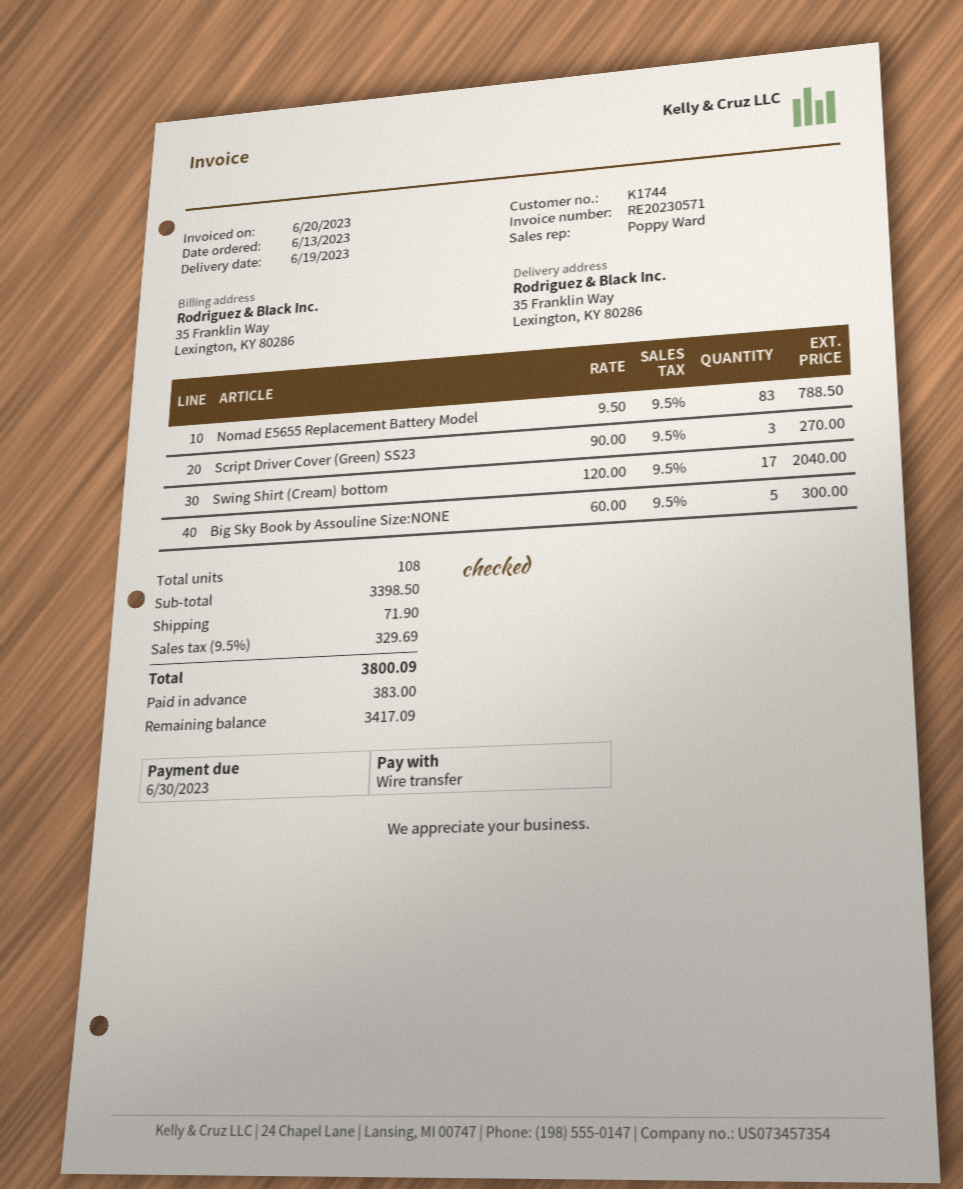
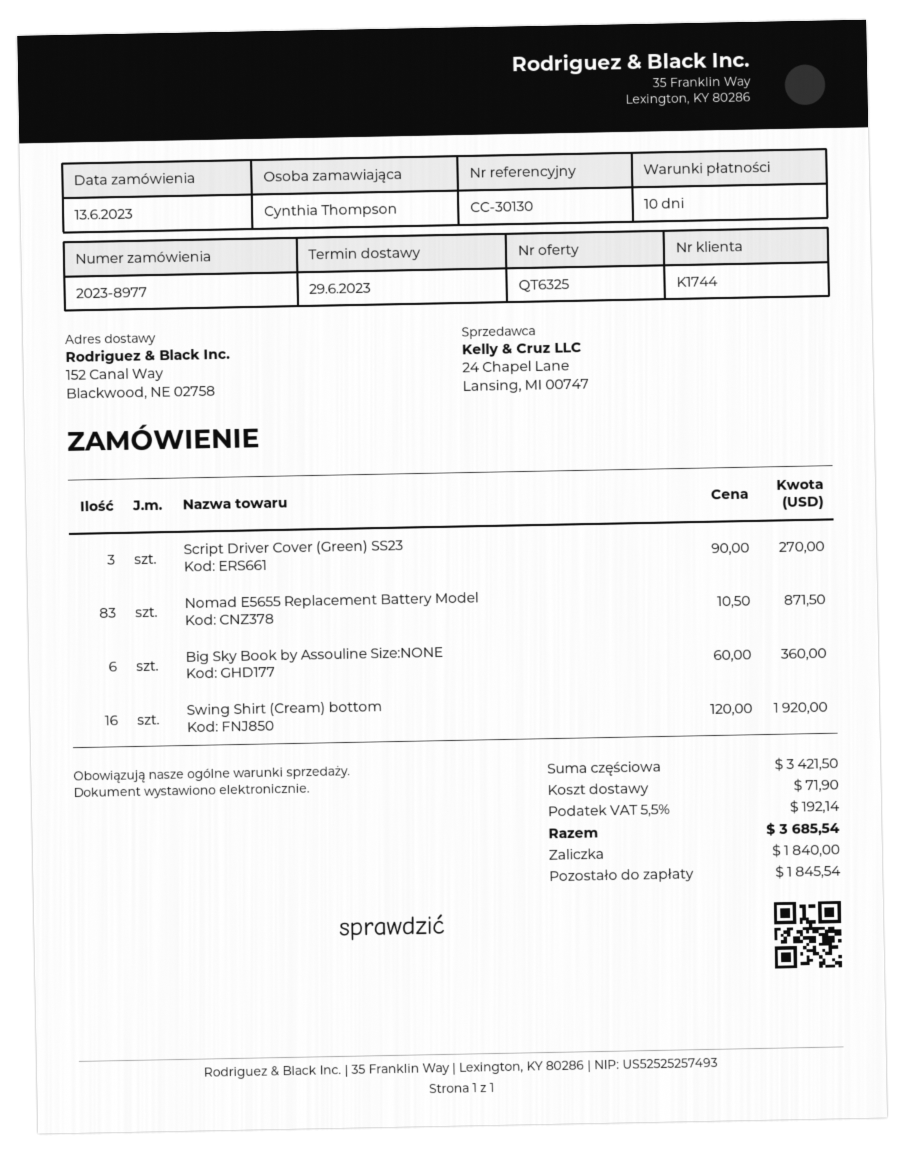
delivery date: 2023-06-19 -> 2023-06-29
ship to: 35 Franklin Way, Lexington, KY 80286 -> 152 Canal Way, Blackwood, NE 02758
Nomad E5655 Replacement Battery Model: 83 x 9.50 = 788.50 -> 83 x 10.50 = 871.50
Swing Shirt (Cream) bottom: 17 x 120.00 = 2040.00 -> 16 x 120.00 = 1920.00
Big Sky Book by Assouline Size:NONE: 5 x 60.00 = 300.00 -> 6 x 60.00 = 360.00
subtotal: 3398.50 -> 3421.50
tax: 9.5% = 329.69 -> 5.5% = 192.14
total: 3800.09 -> 3685.54
deposit: 383.00 -> 1840.00
balance: 3417.09 -> 1845.54

